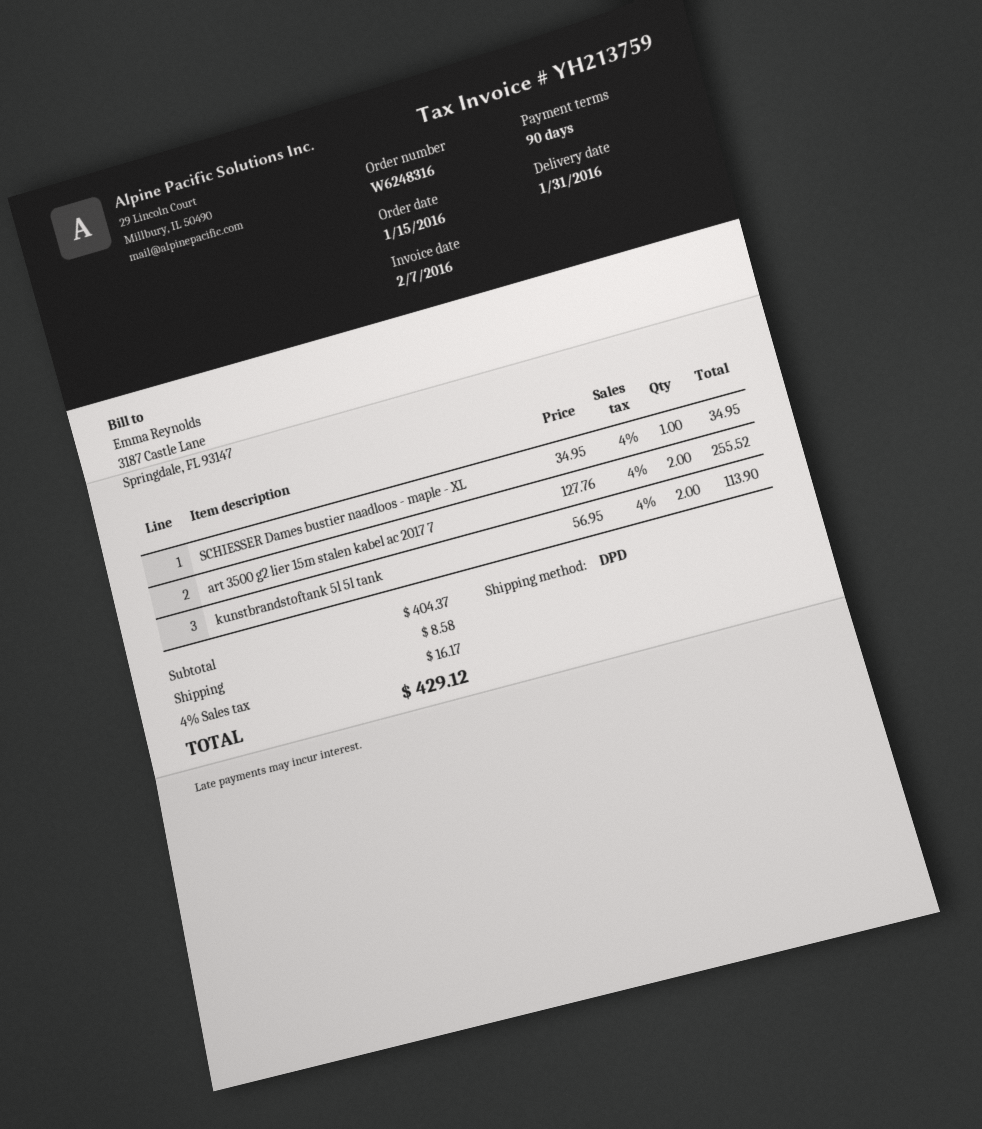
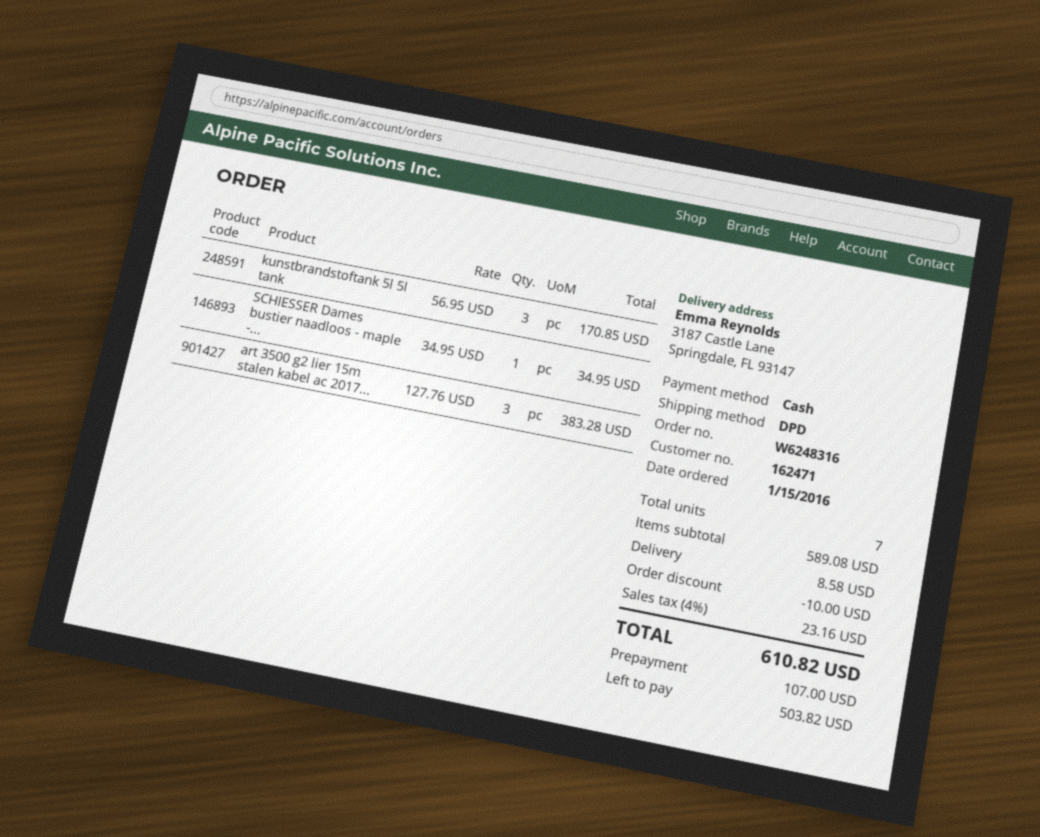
art 3500 g2 lier 15m stalen kabel ac 2017 7: 2 x 127.76 = 255.52 -> 3 x 127.76 = 383.28
kunstbrandstoftank 5l 5l tank: 2 x 56.95 = 113.90 -> 3 x 56.95 = 170.85
subtotal: 404.37 -> 589.08
discount: none -> 10.00
tax: 4% = 16.17 -> 4% = 23.16
total: 429.12 -> 610.82

